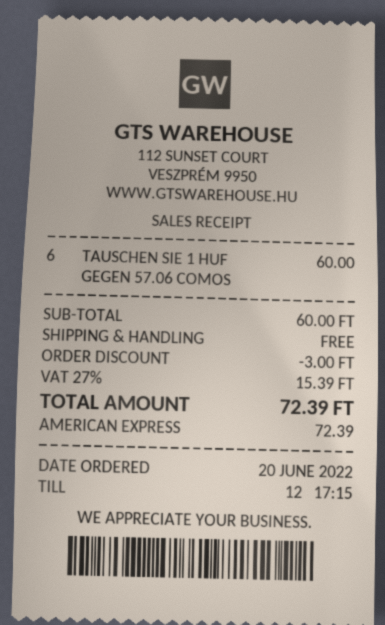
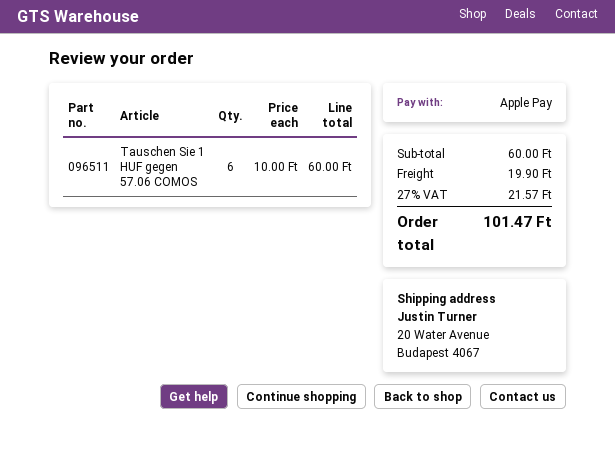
payment method: American Express -> Apple Pay
discount: 3.00 -> none
shipping: 0.00 -> 19.90
tax: 27% = 15.39 -> 27% = 21.57
total: 72.39 -> 101.47

